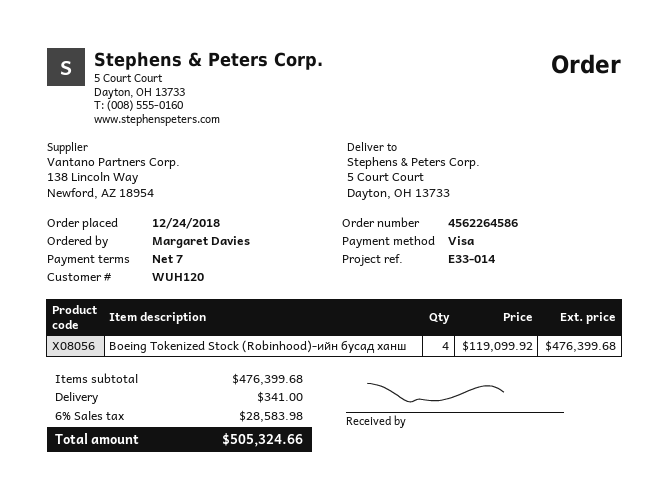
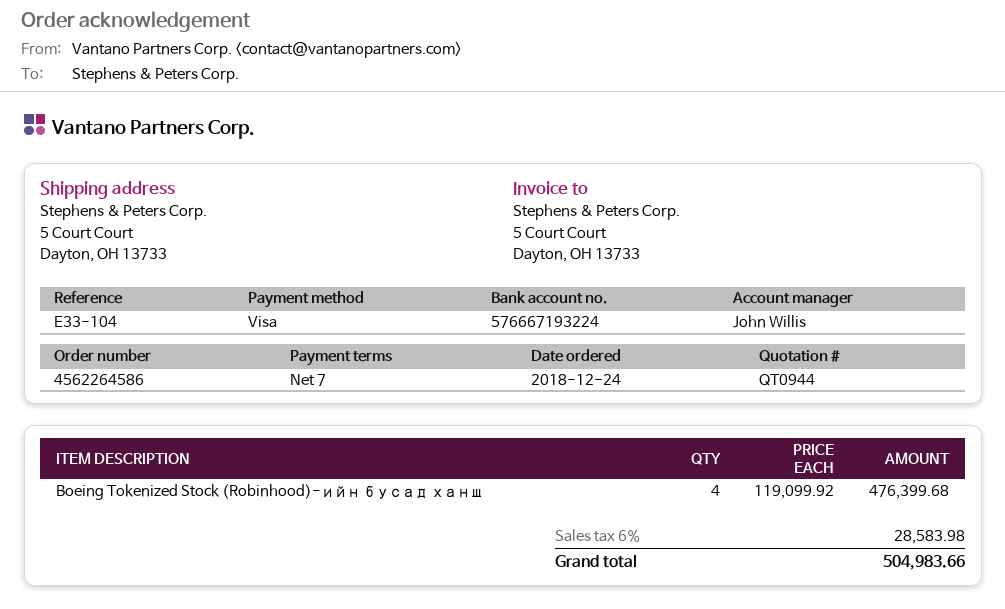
reference: E33-014 -> E33-104
shipping: 341.00 -> none
total: 505324.66 -> 504983.66

